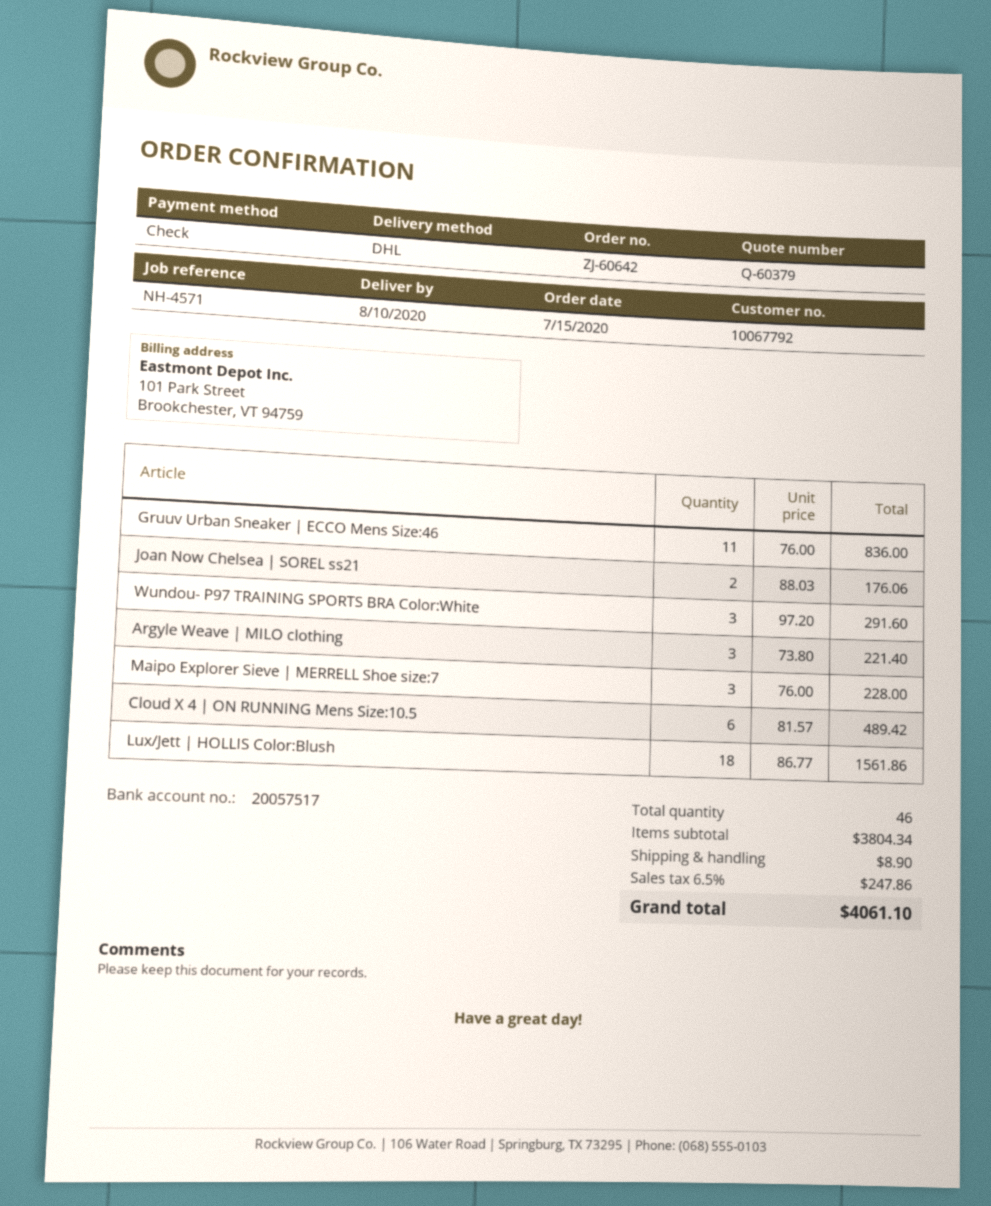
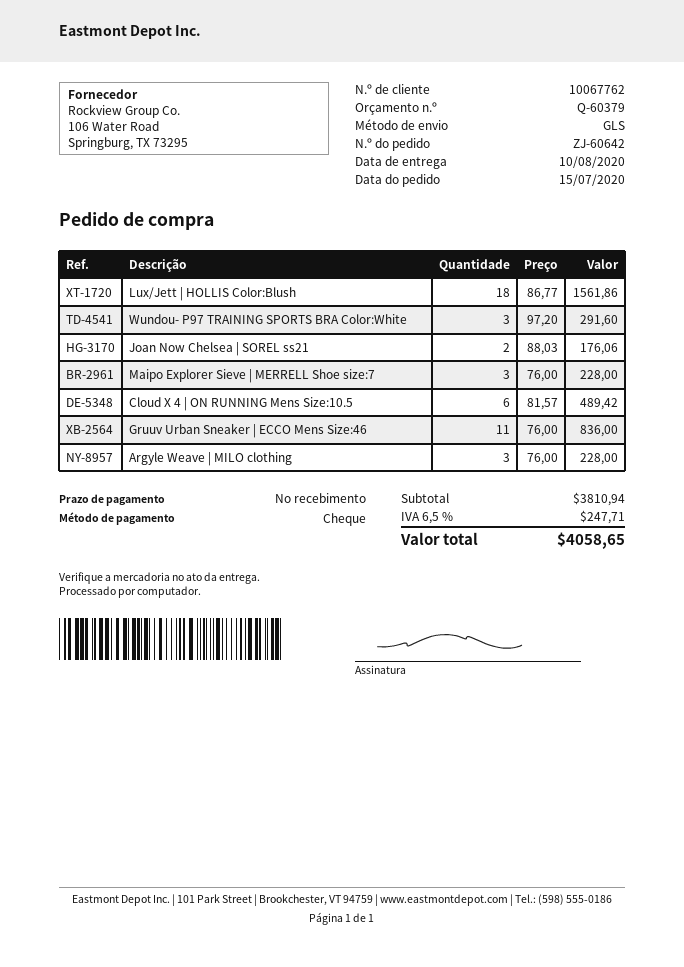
customer number: 10067792 -> 10067762
shipping method: DHL -> GLS
Argyle Weave | MILO clothing: 3 x 73.80 = 221.40 -> 3 x 76.00 = 228.00
subtotal: 3804.34 -> 3810.94
shipping: 8.90 -> none
tax: 6.5% = 247.86 -> 6.5% = 247.71
total: 4061.10 -> 4058.65

